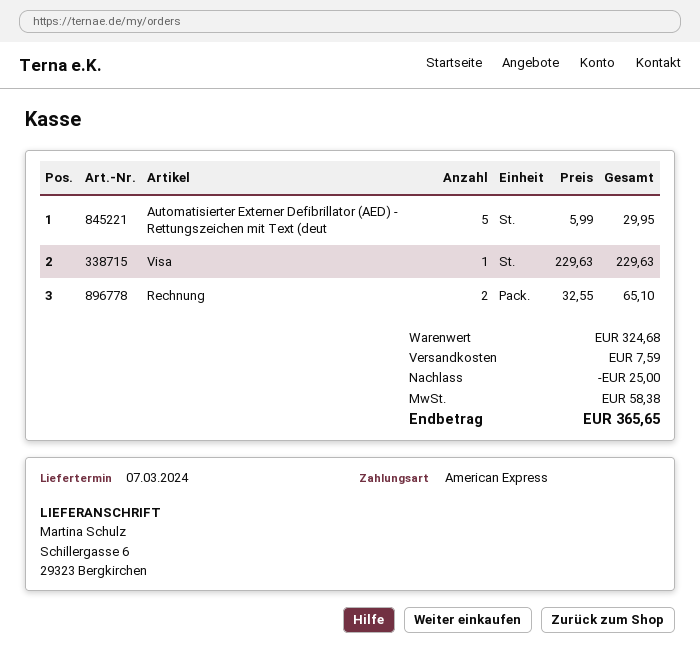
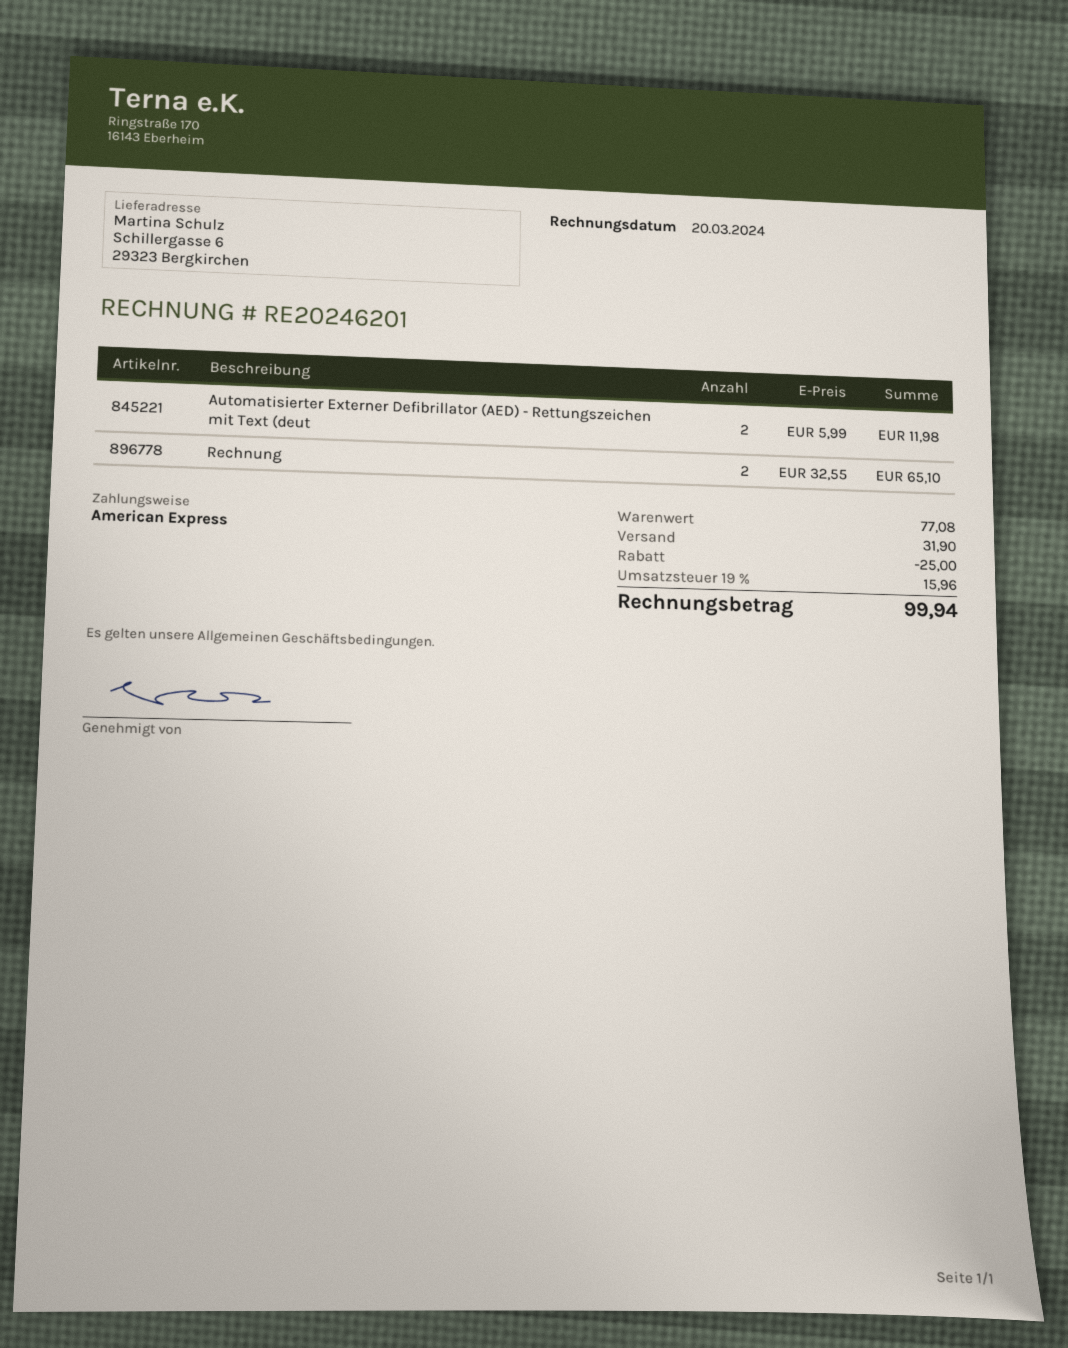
Automatisierter Externer Defibrillator (AED) - Rettungszeichen mit Text (deut: 5 x 5.99 = 29.95 -> 2 x 5.99 = 11.98
Visa: 1 x 229.63 = 229.63 -> none
subtotal: 324.68 -> 77.08
shipping: 7.59 -> 31.90
tax: 58.38 -> 15.96
total: 365.65 -> 99.94

